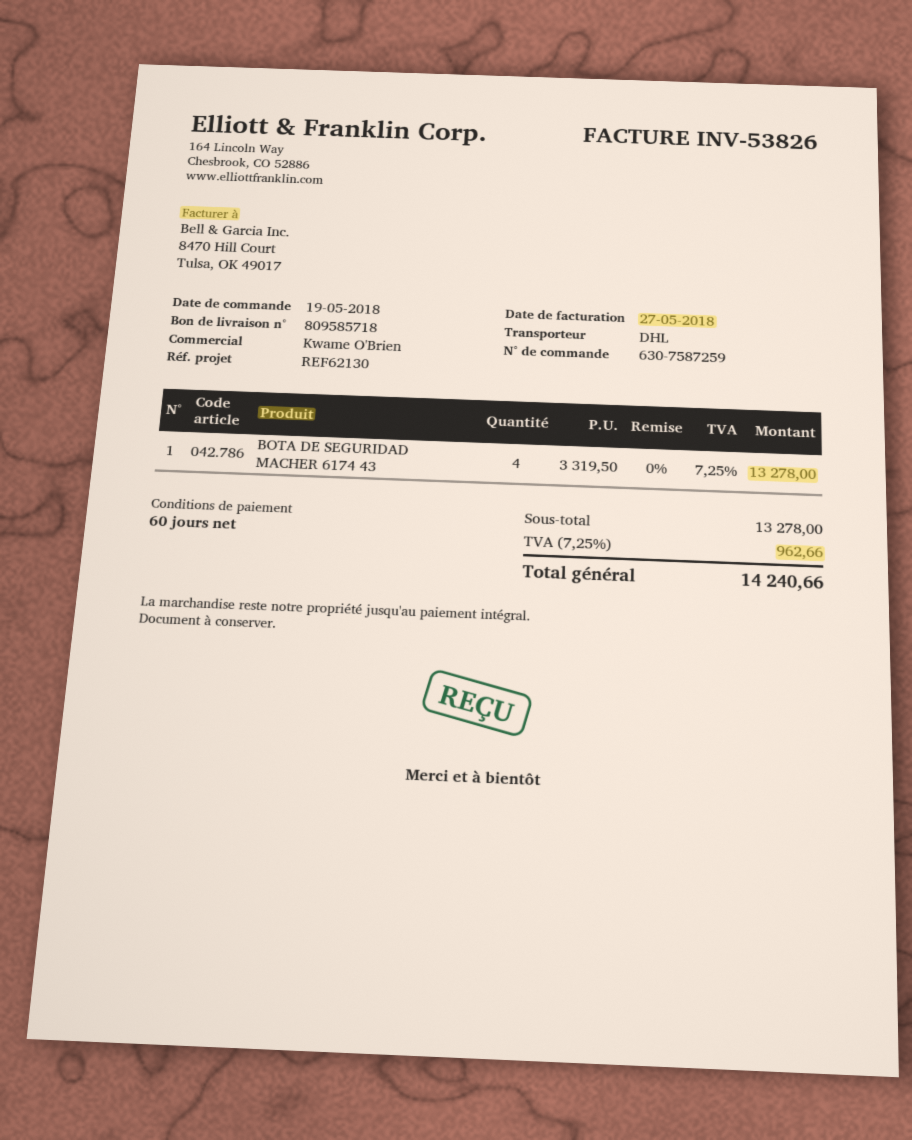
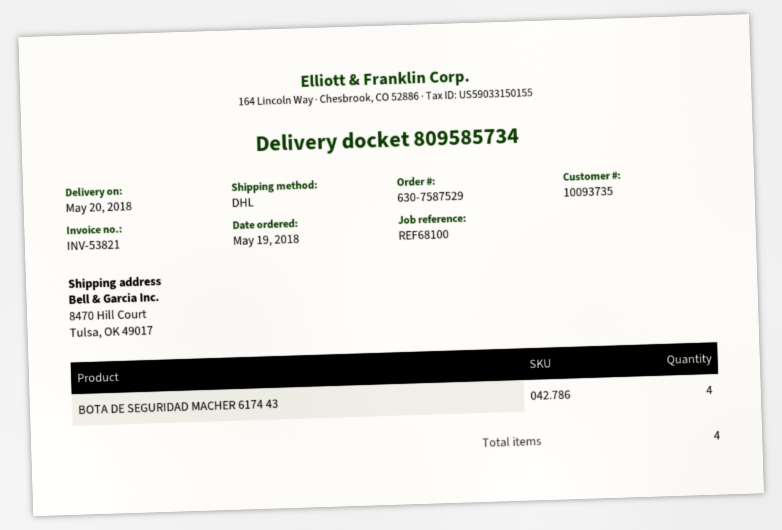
order number: 630-7587259 -> 630-7587529
delivery note number: 809585718 -> 809585734
invoice number: INV-53826 -> INV-53821
reference: REF62130 -> REF68100

